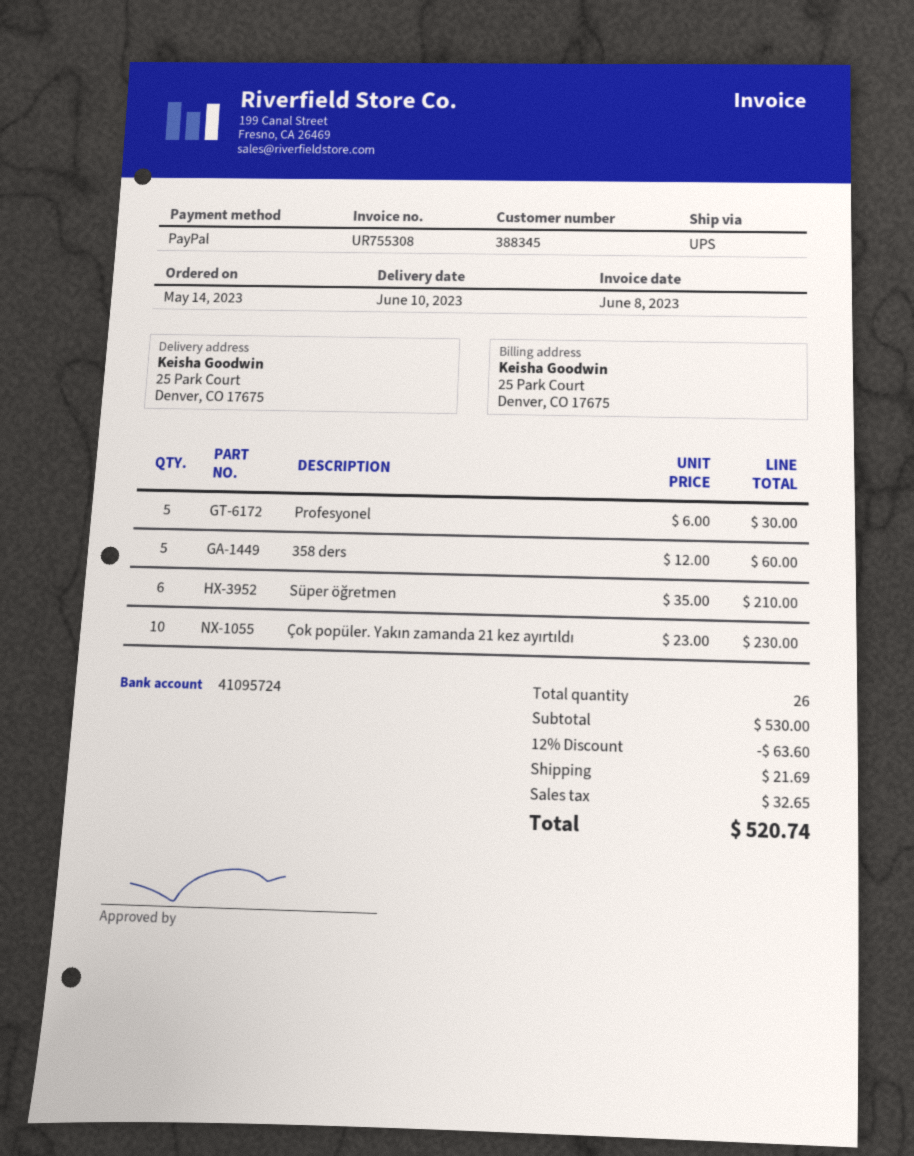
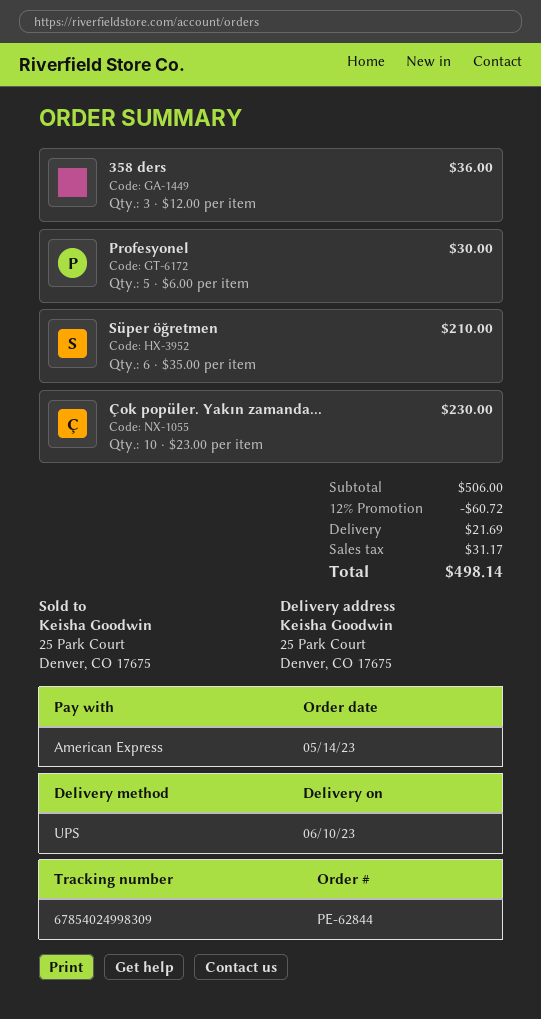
payment method: PayPal -> American Express
358 ders: 5 x 12.00 = 60.00 -> 3 x 12.00 = 36.00
subtotal: 530.00 -> 506.00
discount: 12% = 63.60 -> 12% = 60.72
tax: 32.65 -> 31.17
total: 520.74 -> 498.14

